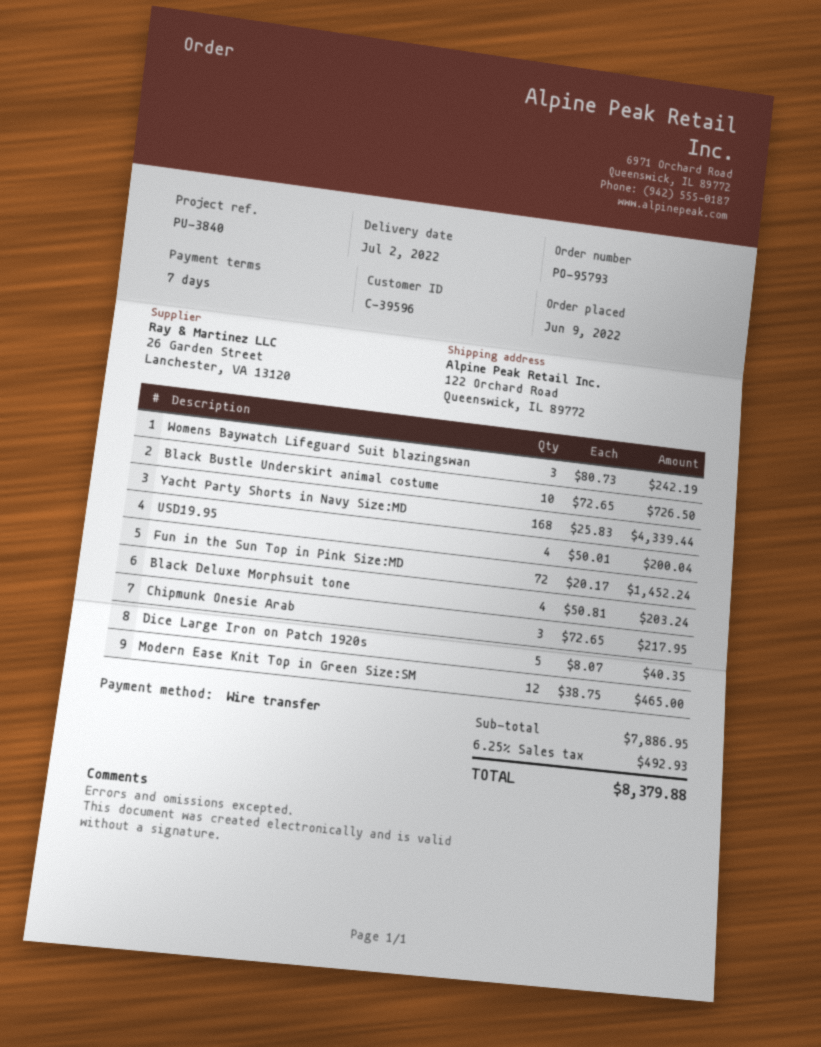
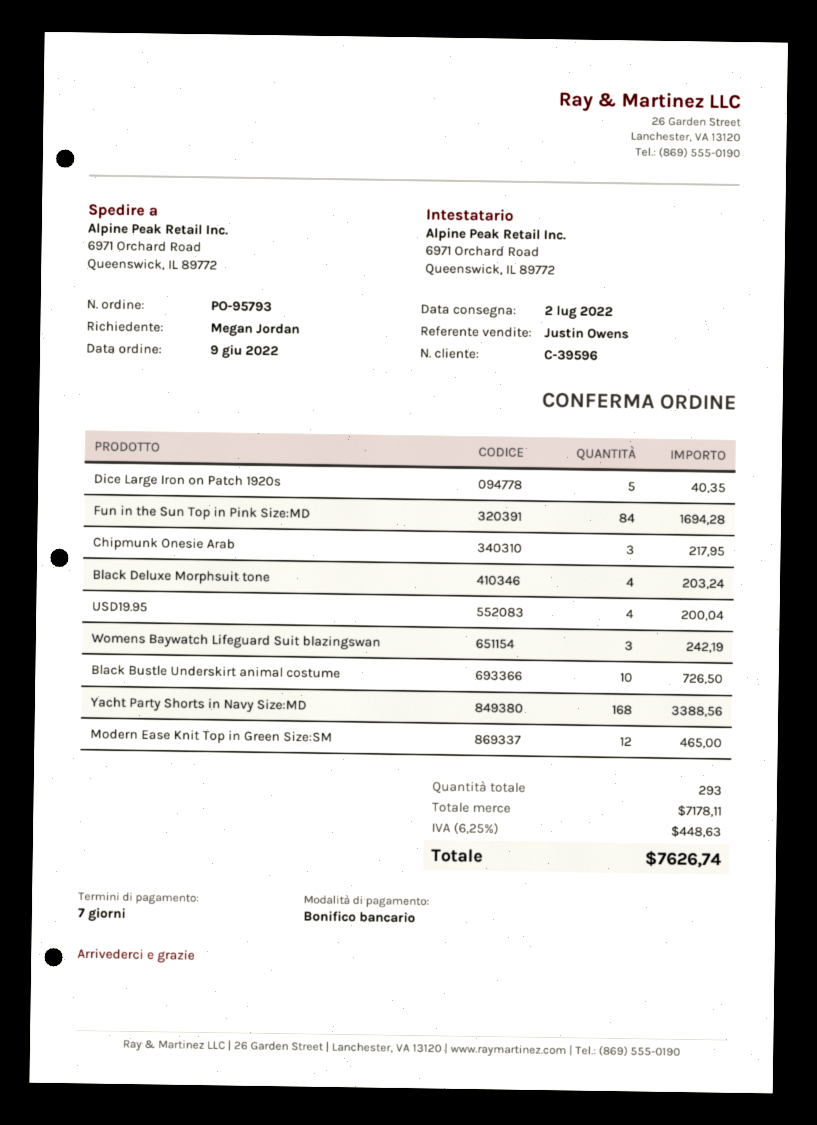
ship to: 122 Orchard Road, Queenswick, IL 89772 -> 6971 Orchard Road, Queenswick, IL 89772
Yacht Party Shorts in Navy Size:MD: 168 for 4339.44 -> 168 for 3388.56
Fun in the Sun Top in Pink Size:MD: 72 for 1452.24 -> 84 for 1694.28
subtotal: 7886.95 -> 7178.11
tax: 6.25% = 492.93 -> 6.25% = 448.63
total: 8379.88 -> 7626.74

